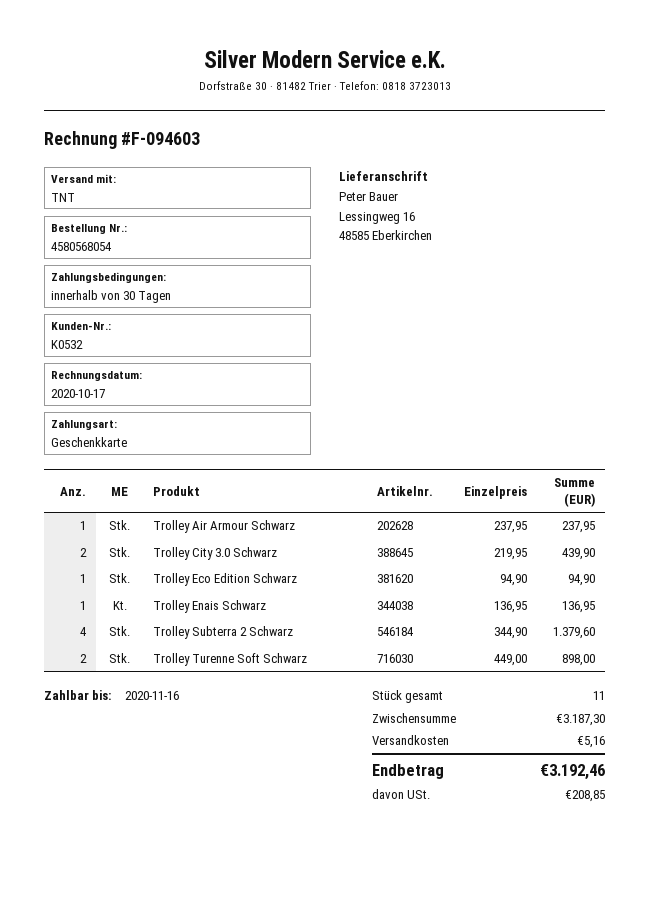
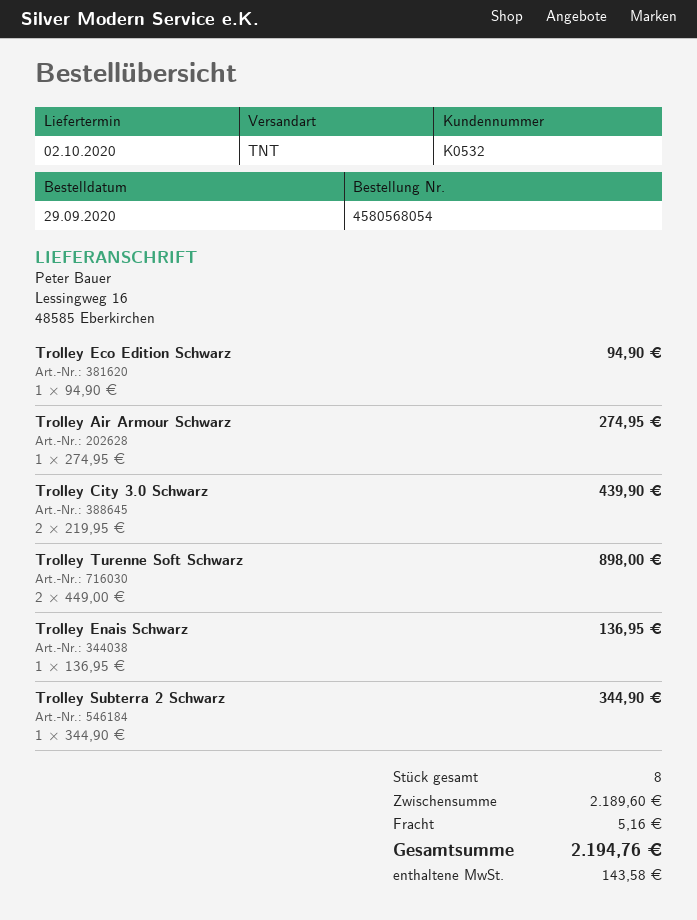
Trolley Air Armour Schwarz: 1 x 237.95 = 237.95 -> 1 x 274.95 = 274.95
Trolley Subterra 2 Schwarz: 4 x 344.90 = 1379.60 -> 1 x 344.90 = 344.90
total quantity: 11 -> 8
subtotal: 3187.30 -> 2189.60
tax: 208.85 -> 143.58
total: 3192.46 -> 2194.76

